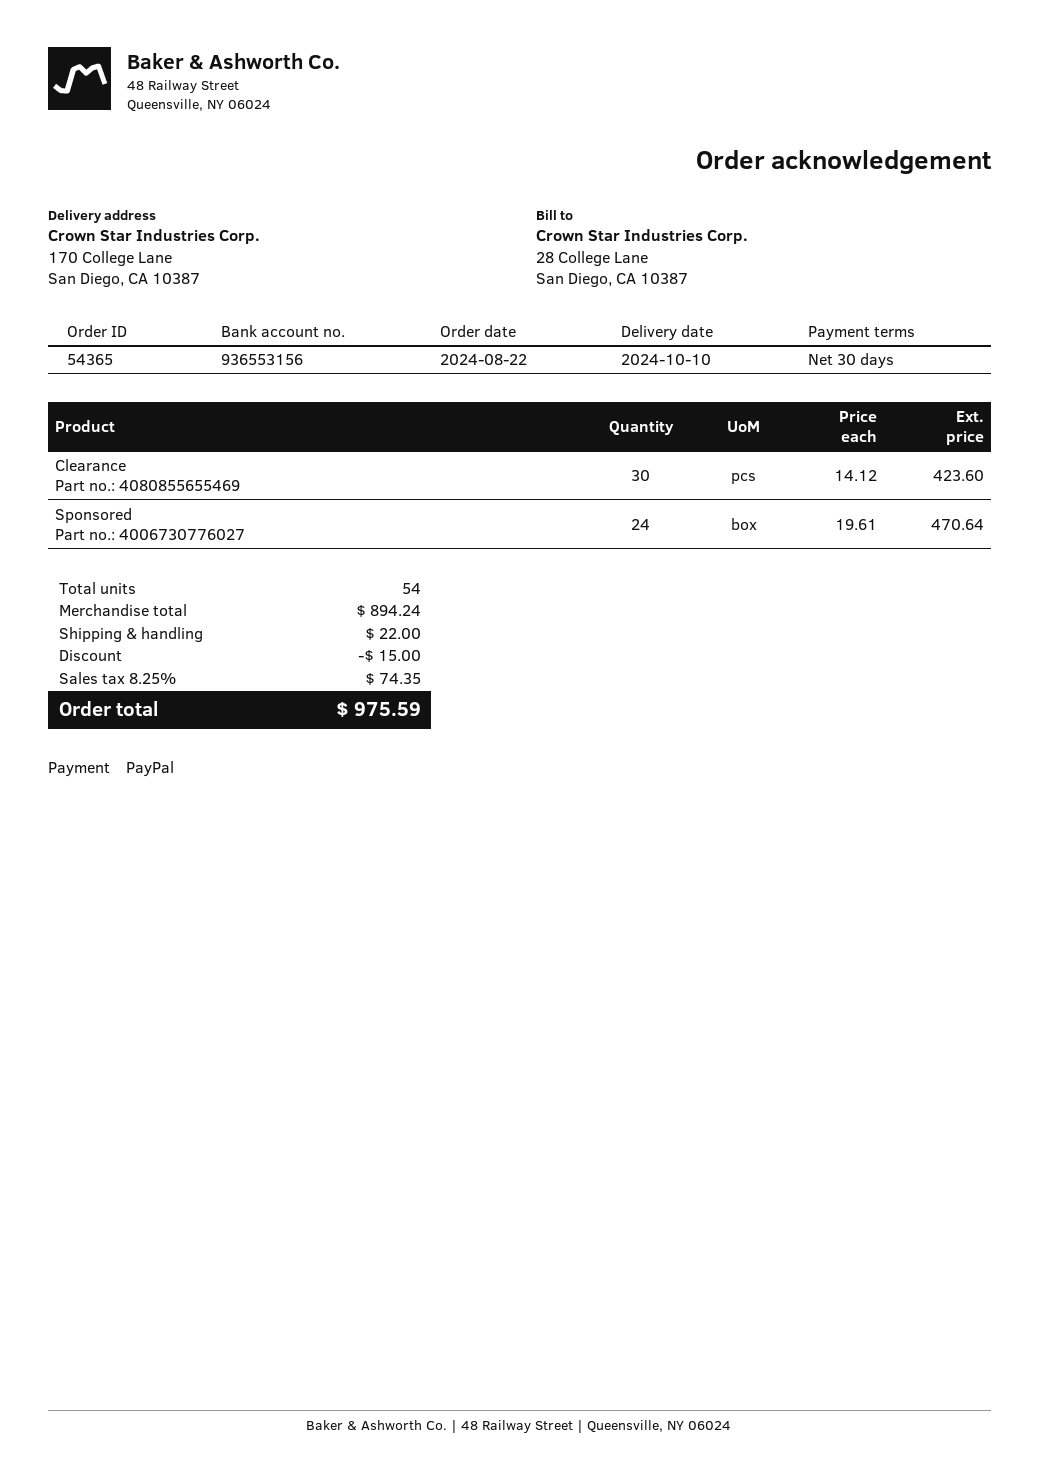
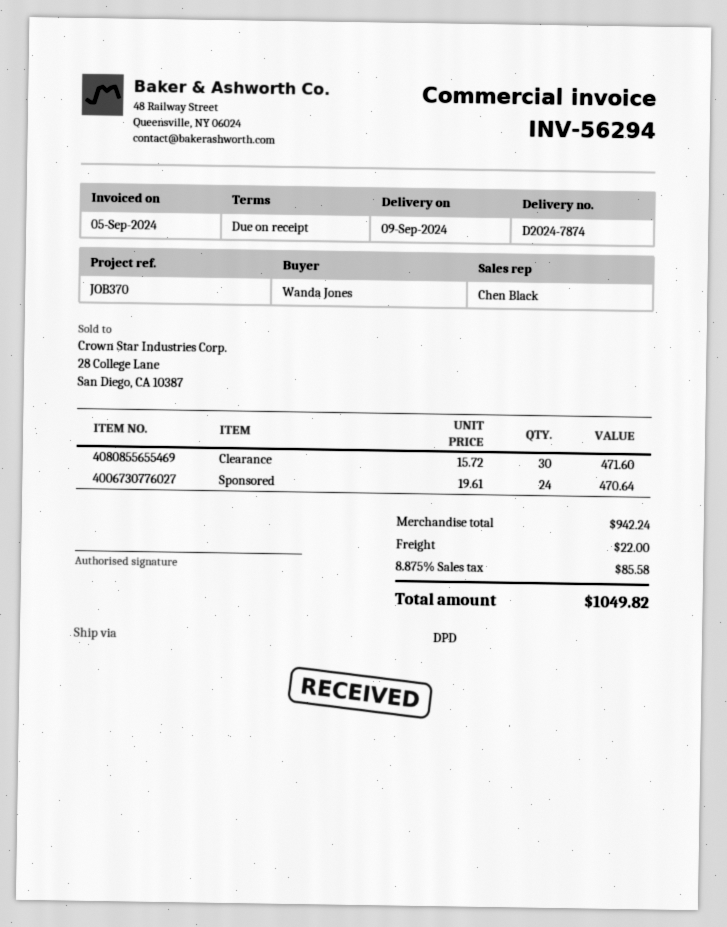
delivery date: 2024-10-10 -> 2024-09-09
payment terms: 30 days -> on receipt
Clearance: 30 x 14.12 = 423.60 -> 30 x 15.72 = 471.60
subtotal: 894.24 -> 942.24
discount: 15.00 -> none
tax: 8.25% = 74.35 -> 8.875% = 85.58
total: 975.59 -> 1049.82

